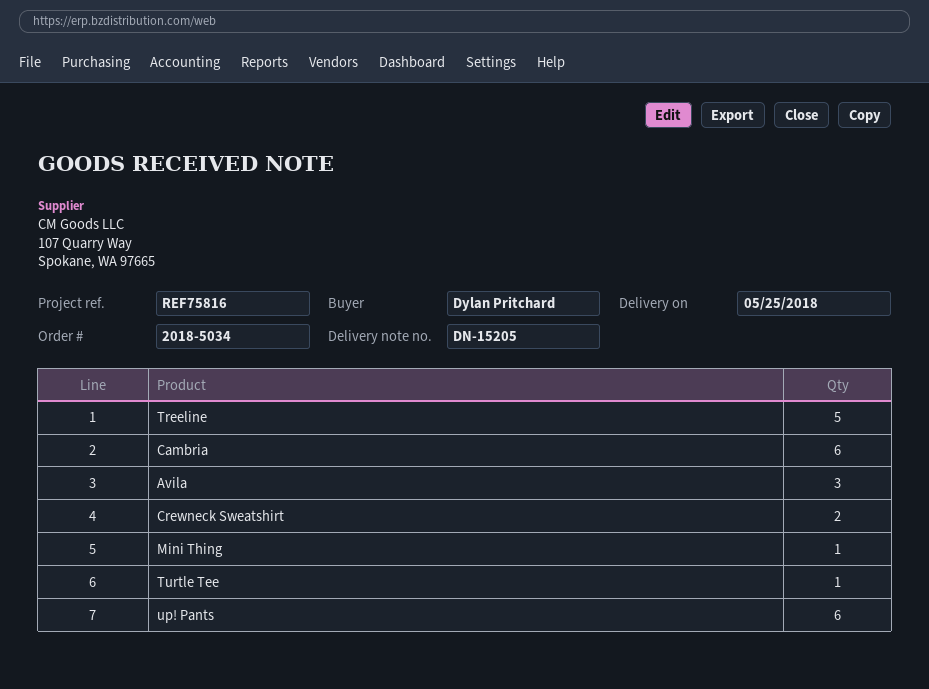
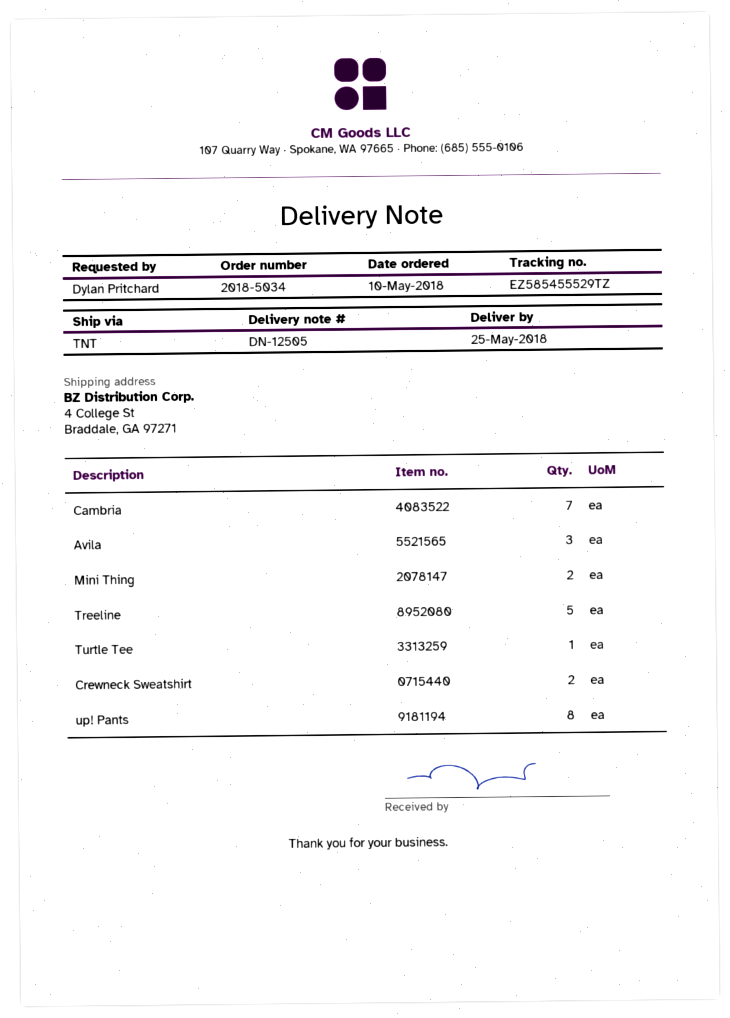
delivery note number: DN-15205 -> DN-12505
Cambria: 6 -> 7
Mini Thing: 1 -> 2
up! Pants: 6 -> 8

